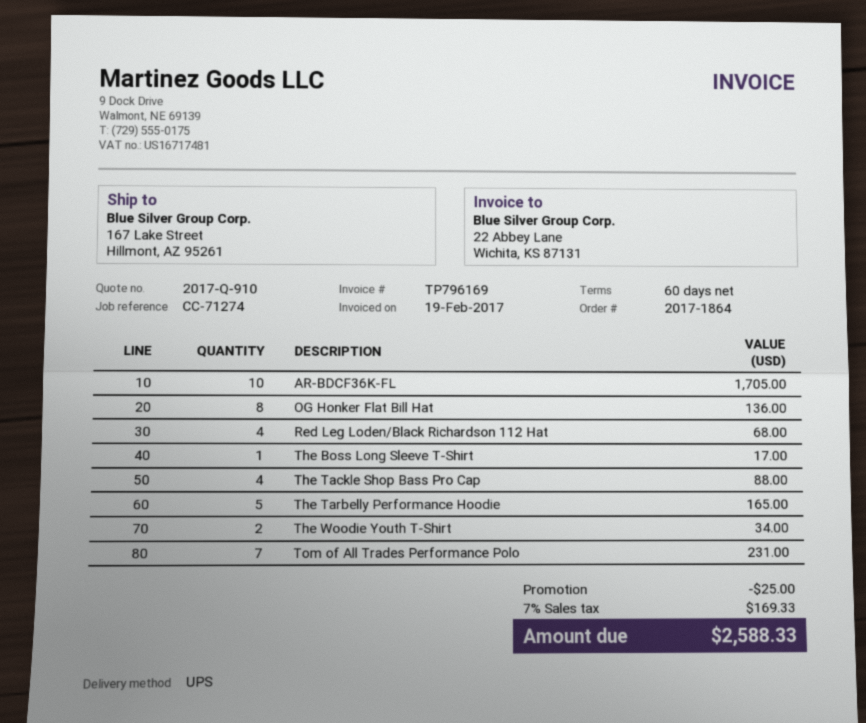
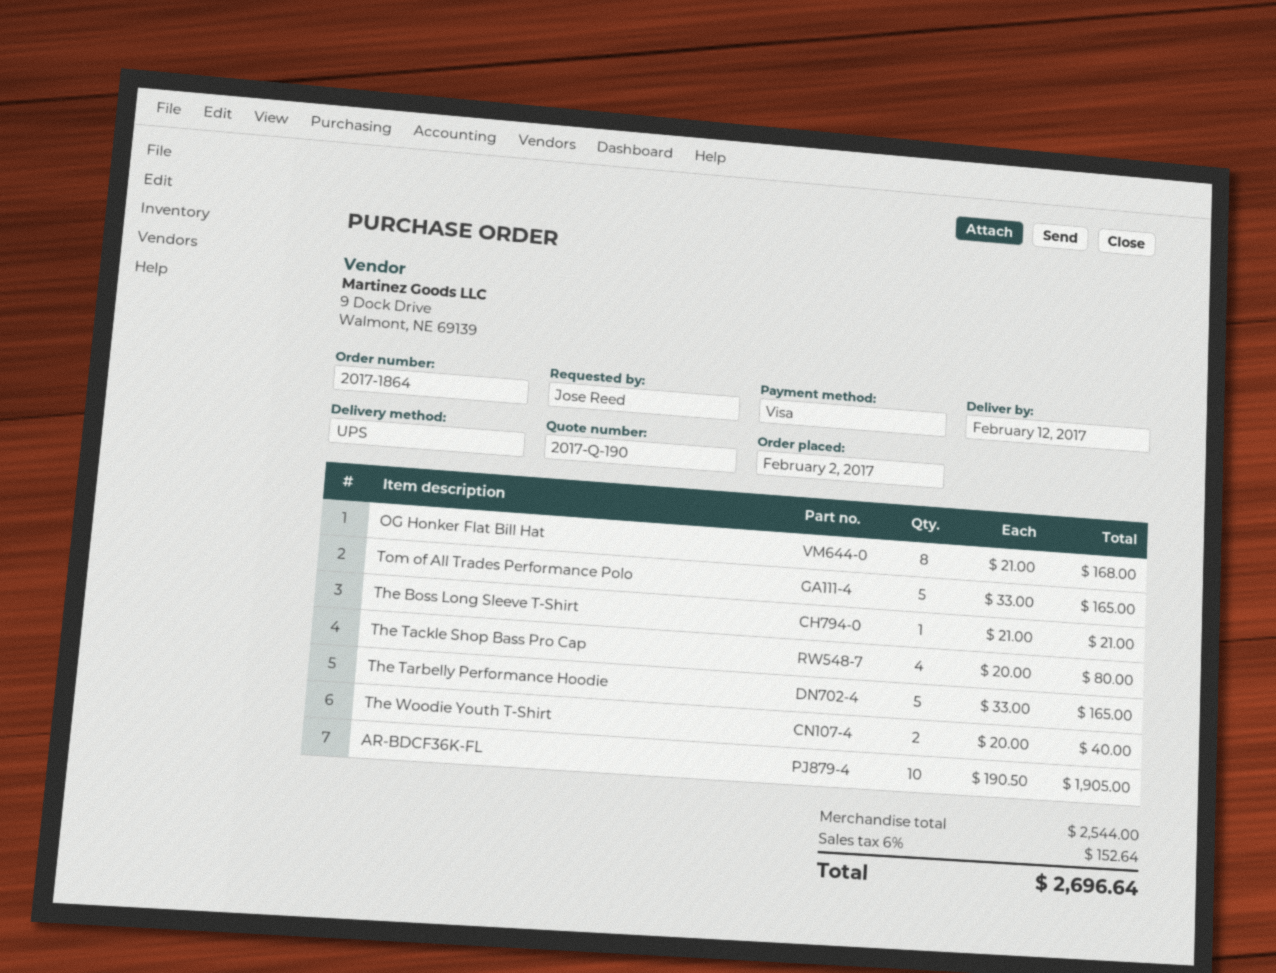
quote number: 2017-Q-910 -> 2017-Q-190
AR-BDCF36K-FL: 10 for 1705.00 -> 10 for 1905.00
OG Honker Flat Bill Hat: 8 for 136.00 -> 8 for 168.00
Red Leg Loden/Black Richardson 112 Hat: 4 for 68.00 -> none
The Boss Long Sleeve T-Shirt: 1 for 17.00 -> 1 for 21.00
The Tackle Shop Bass Pro Cap: 4 for 88.00 -> 4 for 80.00
The Woodie Youth T-Shirt: 2 for 34.00 -> 2 for 40.00
Tom of All Trades Performance Polo: 7 for 231.00 -> 5 for 165.00
discount: 25.00 -> none
tax: 7% = 169.33 -> 6% = 152.64
total: 2588.33 -> 2696.64

